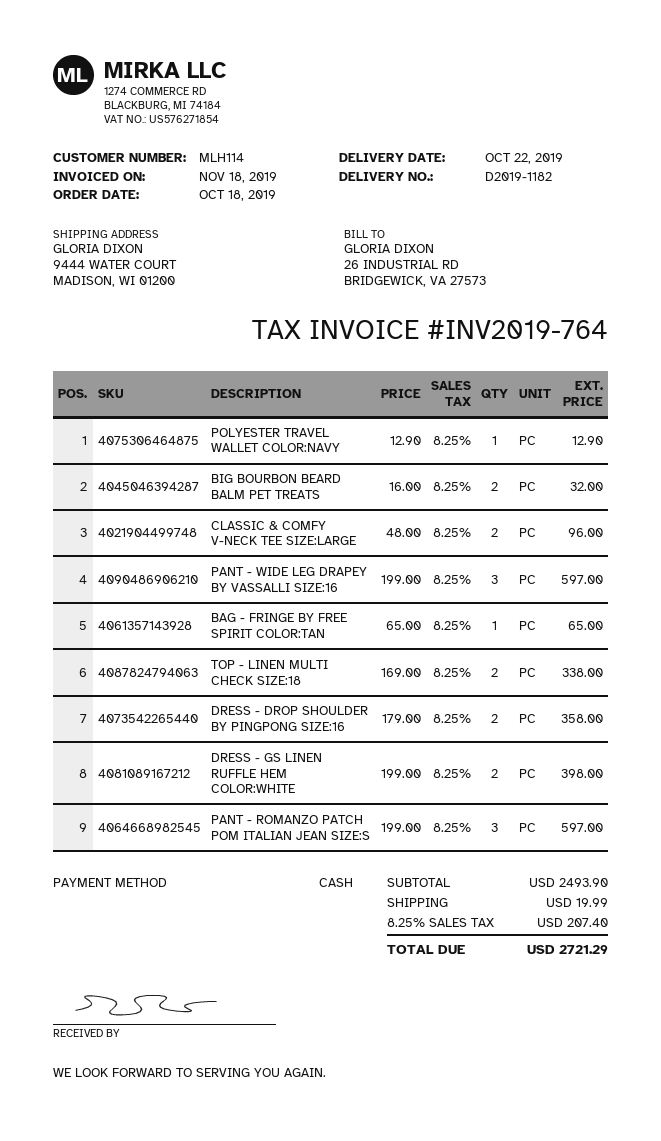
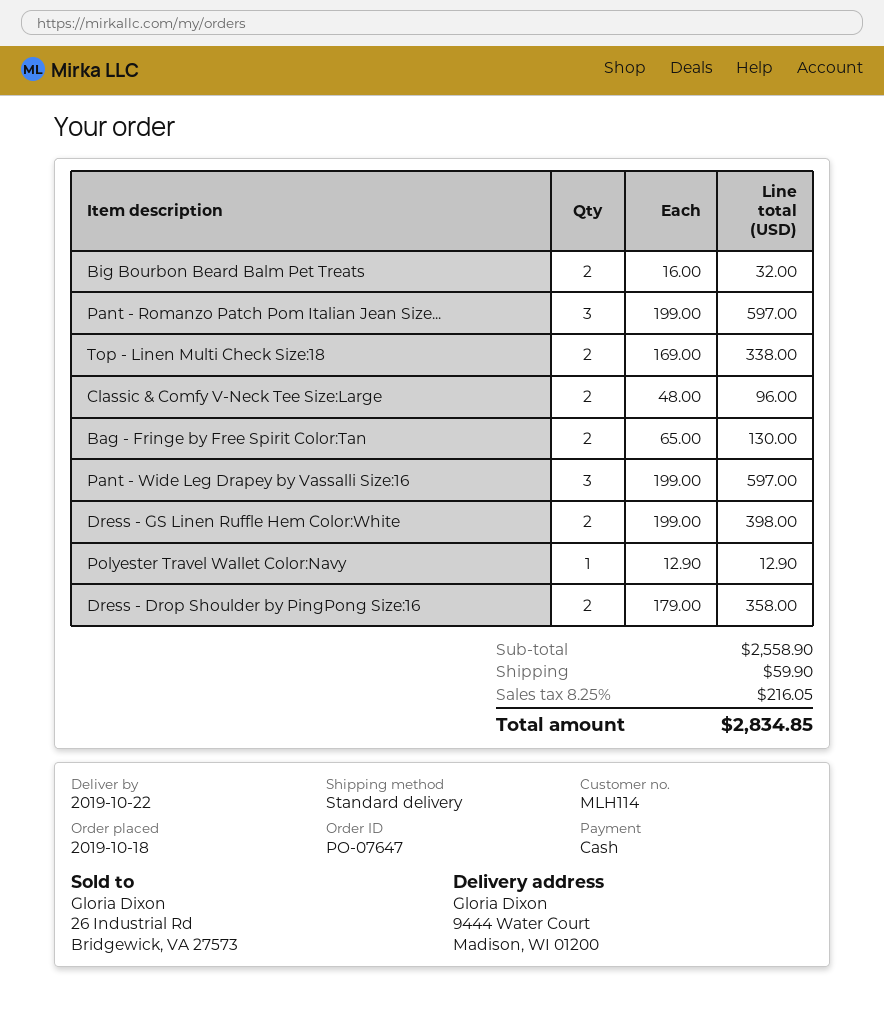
BAG - FRINGE BY FREE SPIRIT COLOR:TAN: 1 x 65.00 = 65.00 -> 2 x 65.00 = 130.00
subtotal: 2493.90 -> 2558.90
shipping: 19.99 -> 59.90
tax: 8.25% = 207.40 -> 8.25% = 216.05
total: 2721.29 -> 2834.85

